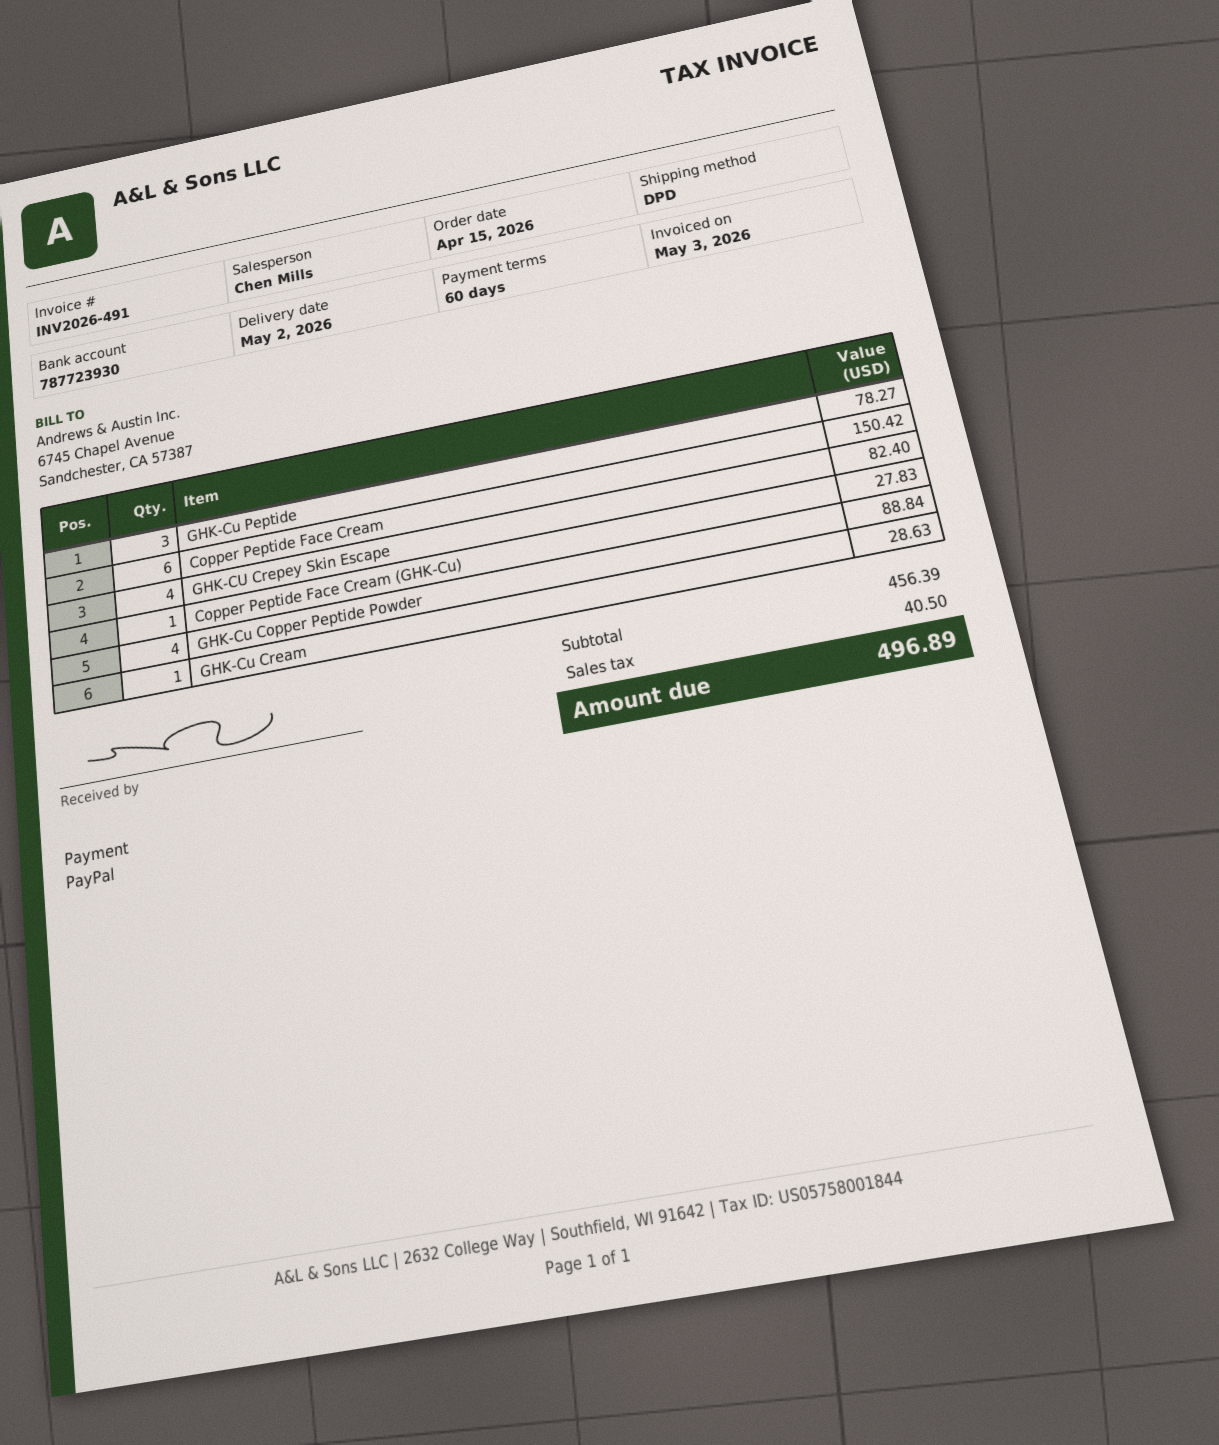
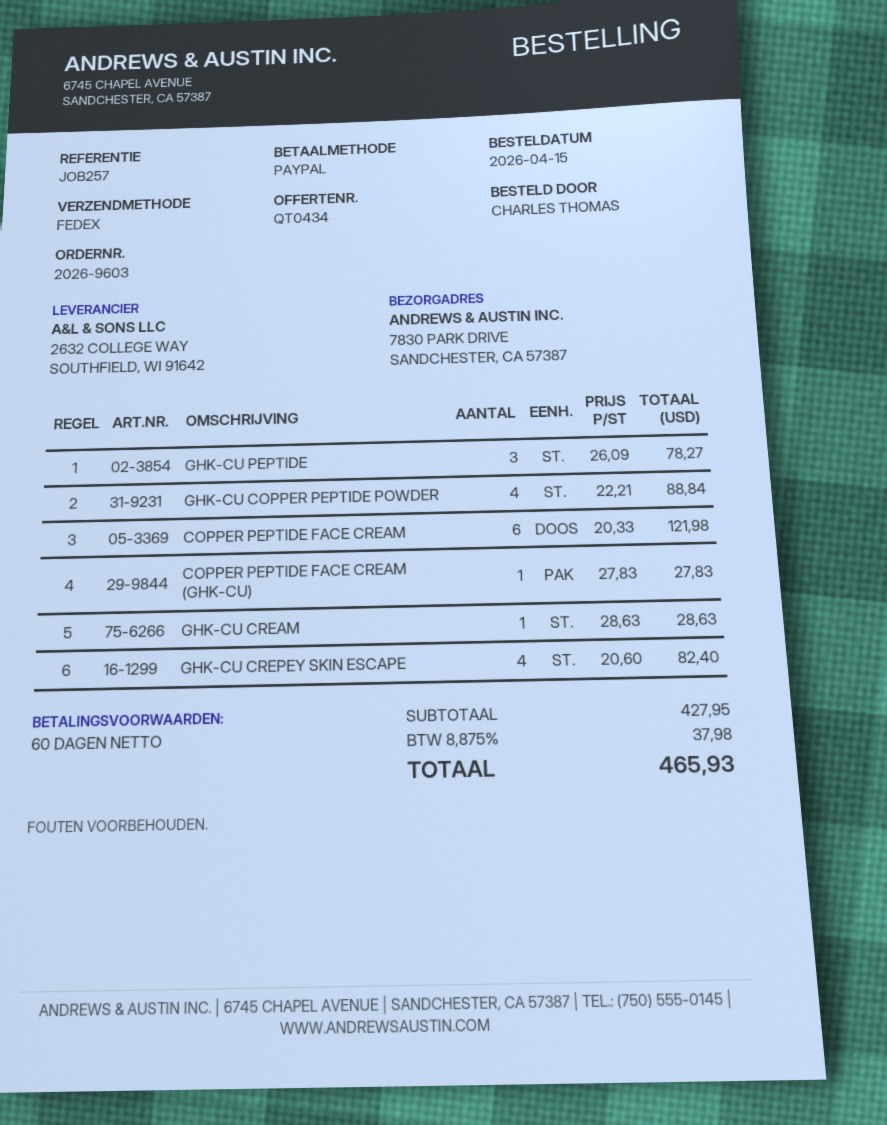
shipping method: DPD -> FedEx
Copper Peptide Face Cream: 6 for 150.42 -> 6 for 121.98
subtotal: 456.39 -> 427.95
tax: 40.50 -> 37.98
total: 496.89 -> 465.93

